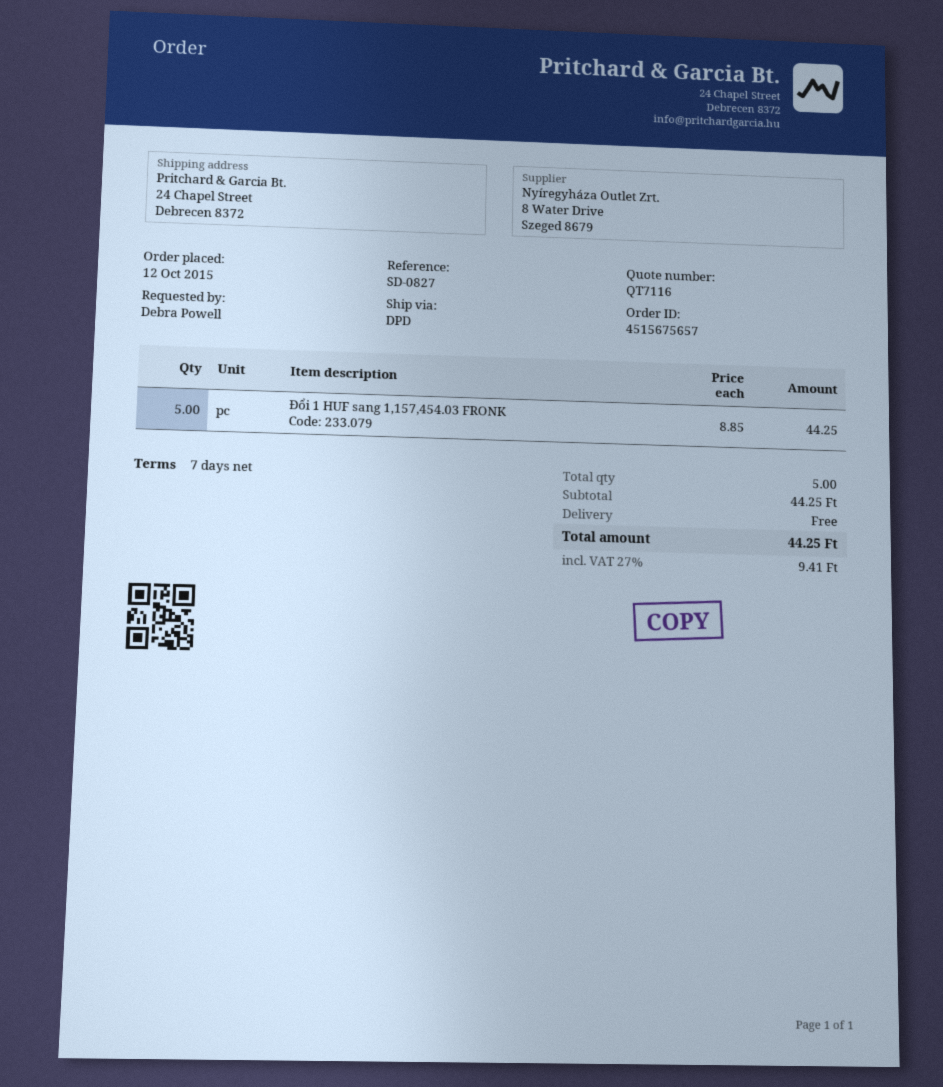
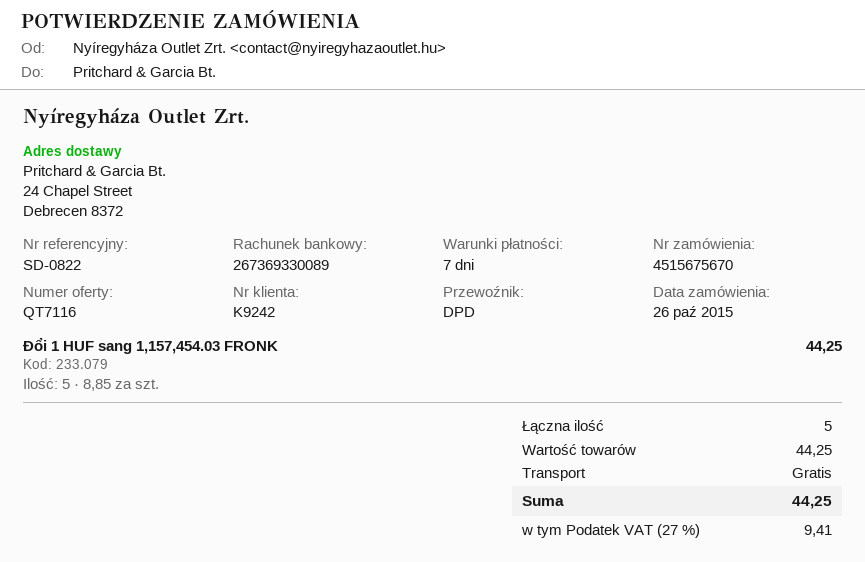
order number: 4515675657 -> 4515675670
order date: 2015-10-12 -> 2015-10-26
reference: SD-0827 -> SD-0822

